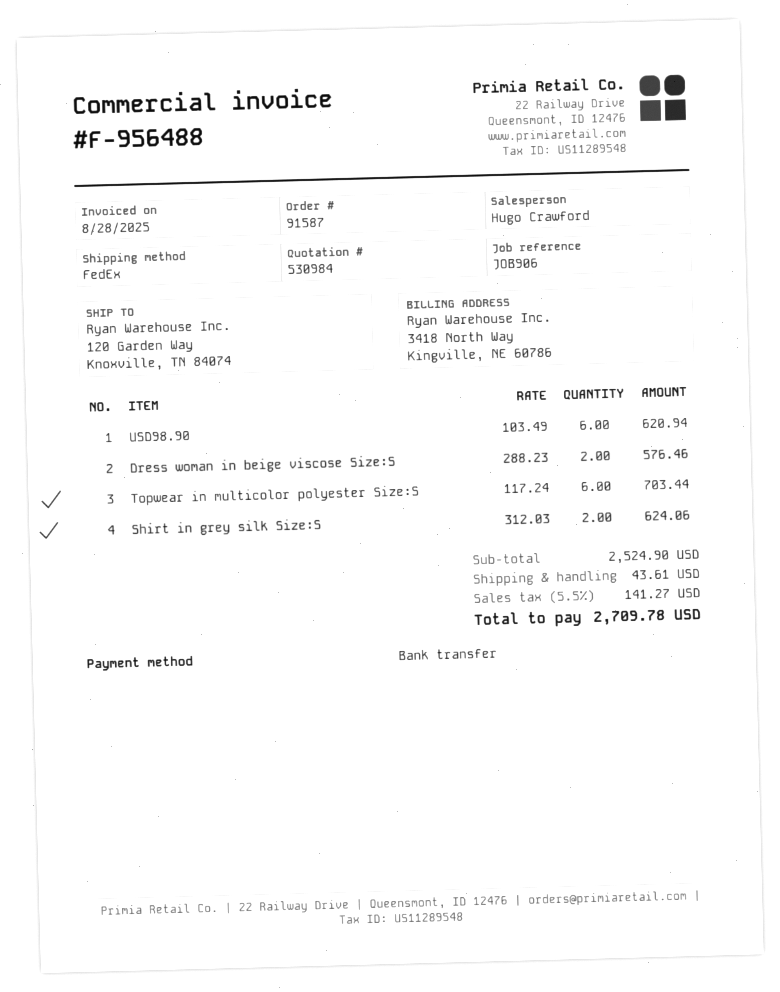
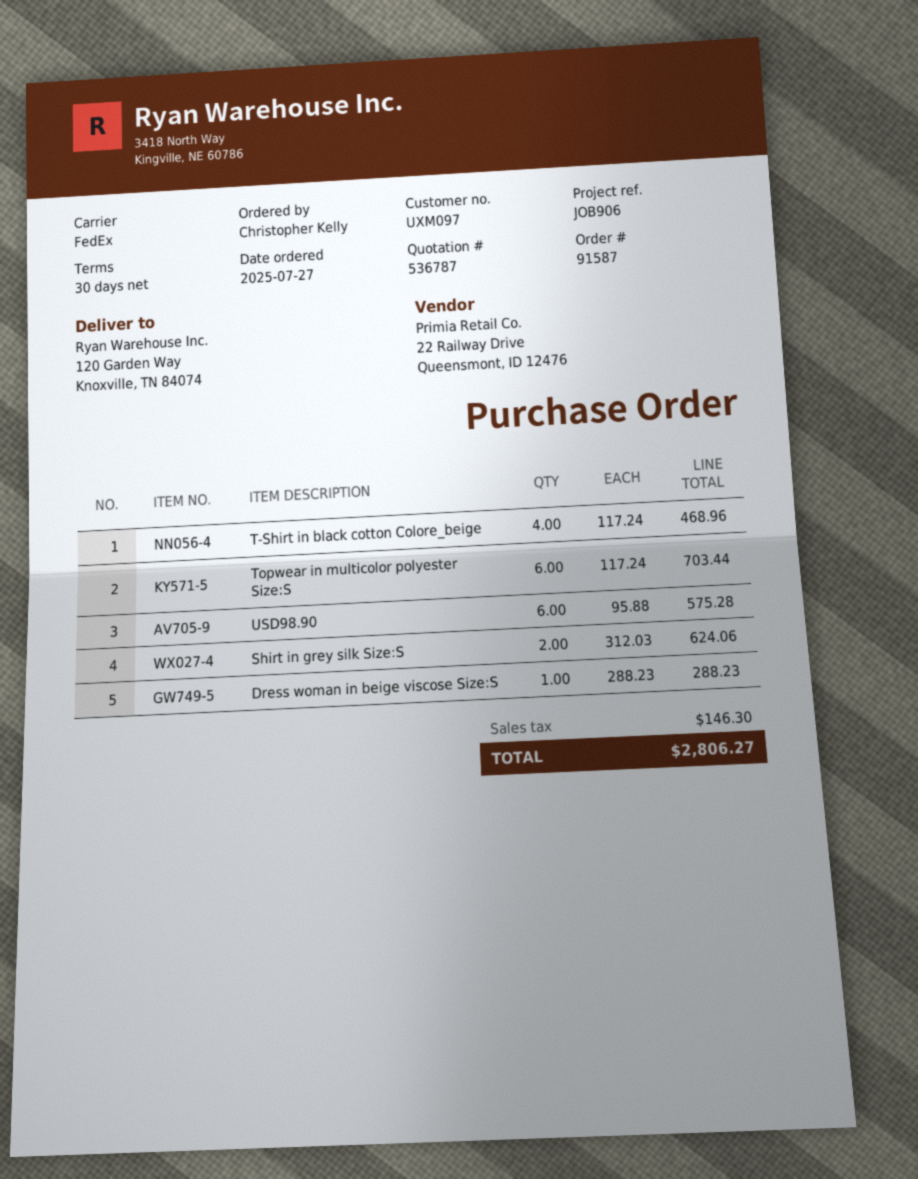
quote number: 530984 -> 536787
USD98.90: 6 x 103.49 = 620.94 -> 6 x 95.88 = 575.28
Dress woman in beige viscose Size:S: 2 x 288.23 = 576.46 -> 1 x 288.23 = 288.23
T-Shirt in black cotton Colore_beige: none -> 4 x 117.24 = 468.96
shipping: 43.61 -> none
tax: 141.27 -> 146.30
total: 2709.78 -> 2806.27

